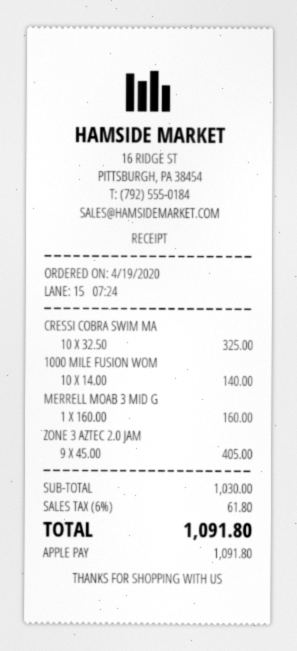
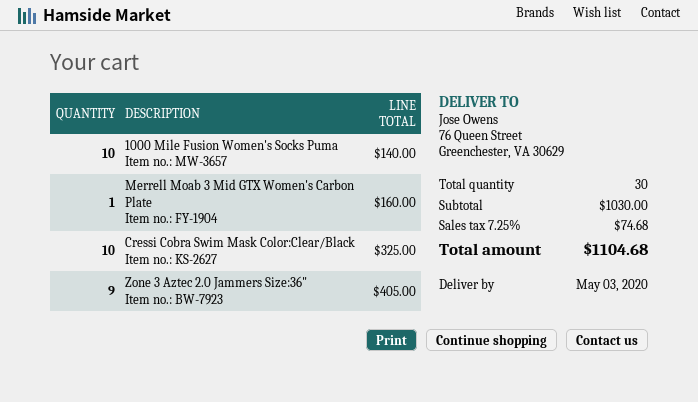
tax: 6% = 61.80 -> 7.25% = 74.68
total: 1091.80 -> 1104.68

